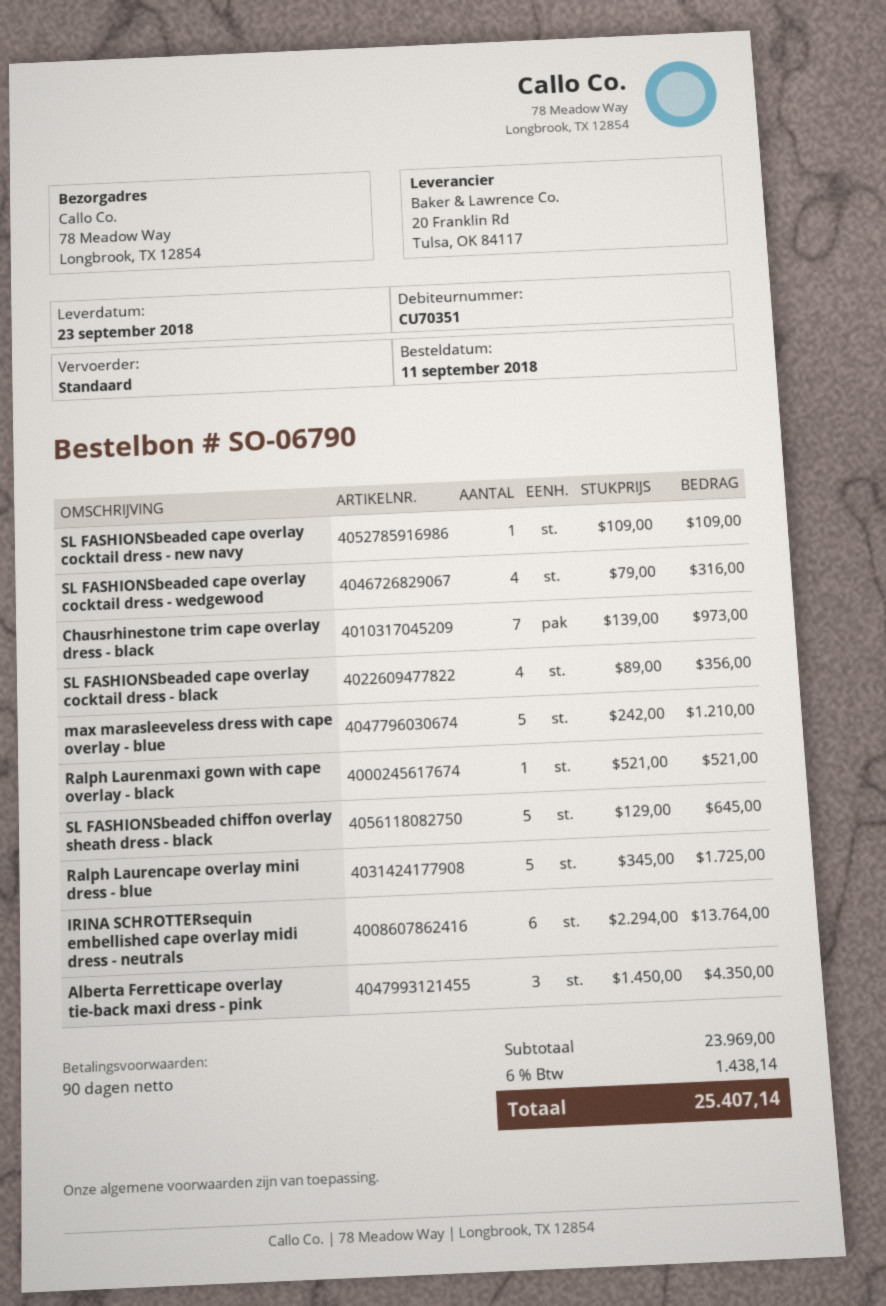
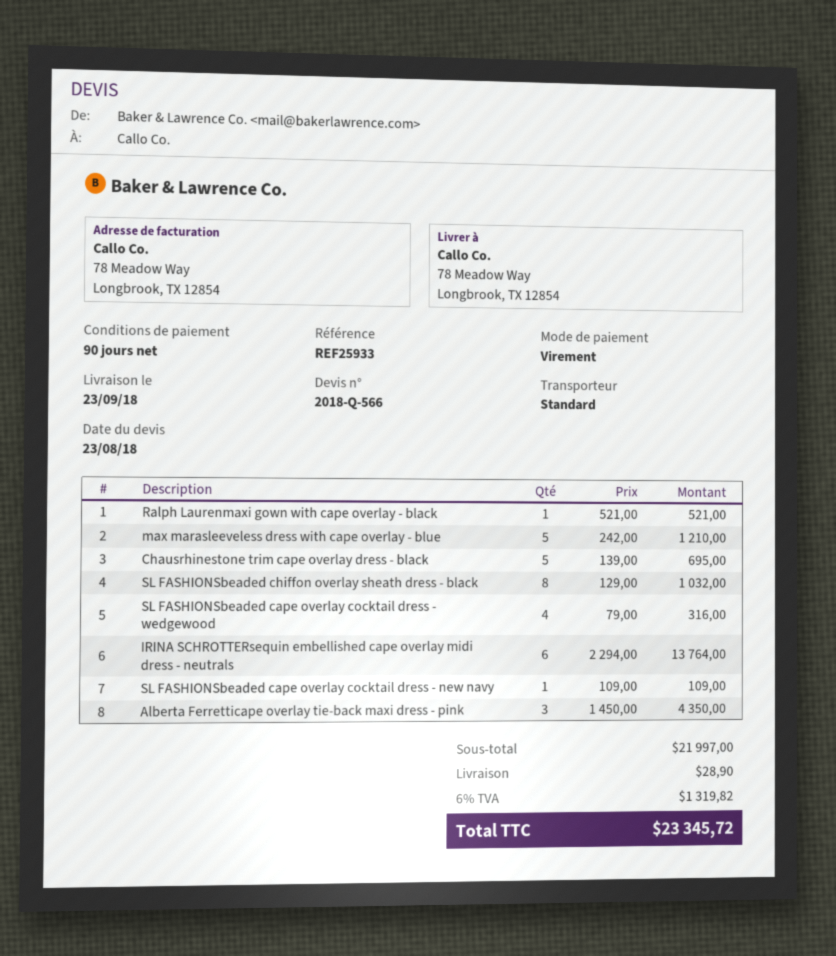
Chausrhinestone trim cape overlay dress - black: 7 x 139.00 = 973.00 -> 5 x 139.00 = 695.00
SL FASHIONSbeaded cape overlay cocktail dress - black: 4 x 89.00 = 356.00 -> none
SL FASHIONSbeaded chiffon overlay sheath dress - black: 5 x 129.00 = 645.00 -> 8 x 129.00 = 1032.00
Ralph Laurencape overlay mini dress - blue: 5 x 345.00 = 1725.00 -> none
subtotal: 23969.00 -> 21997.00
shipping: none -> 28.90
tax: 6% = 1438.14 -> 6% = 1319.82
total: 25407.14 -> 23345.72

